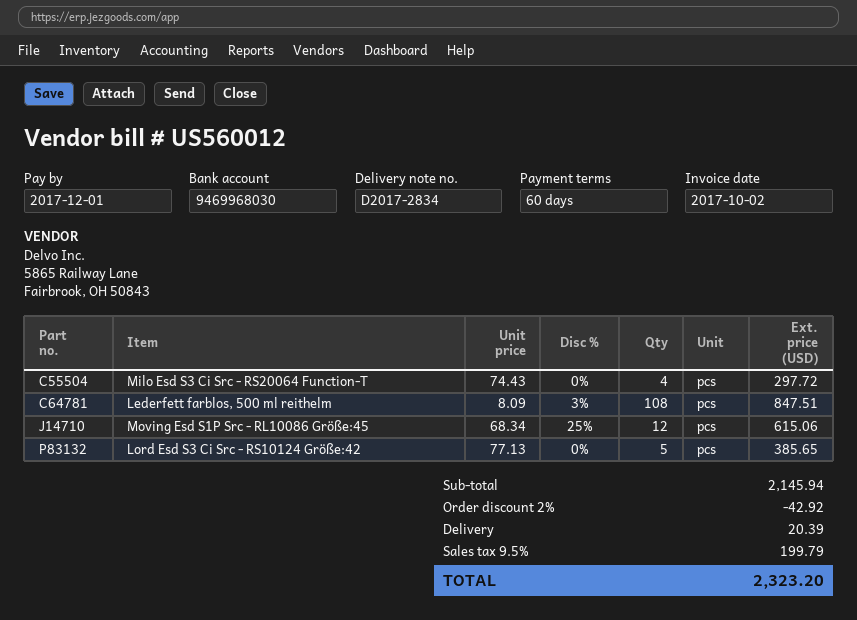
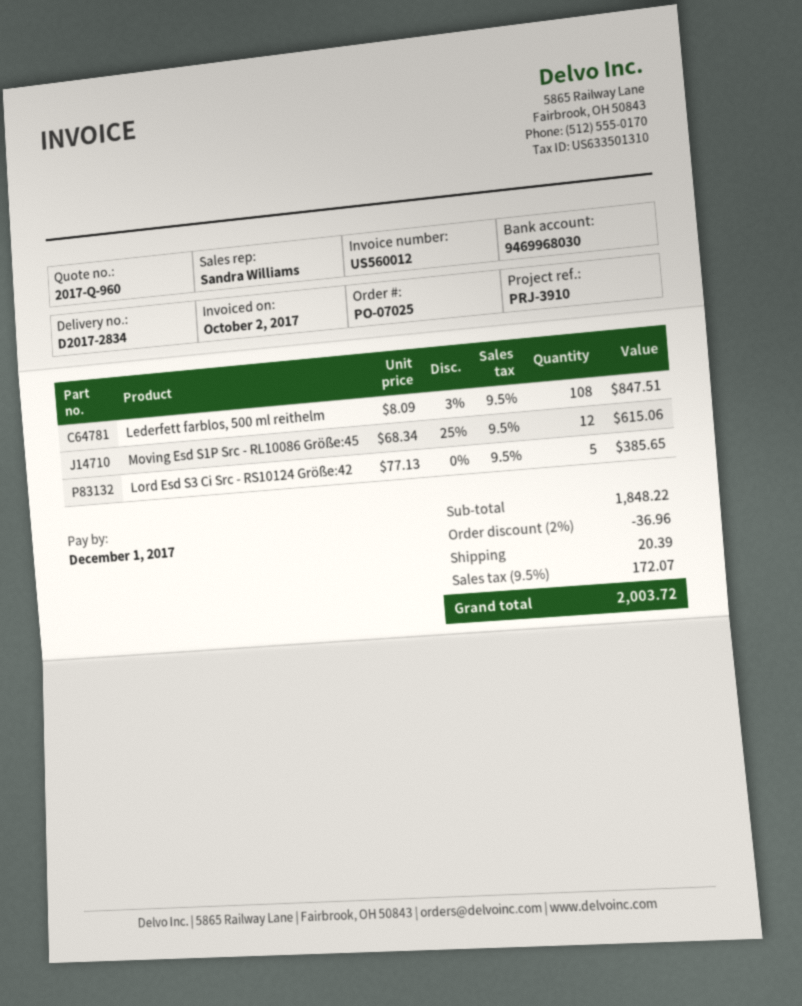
Milo Esd S3 Ci Src - RS20064 Function-T: 4 x 74.43 = 297.72 -> none
subtotal: 2145.94 -> 1848.22
discount: 2% = 42.92 -> 2% = 36.96
tax: 9.5% = 199.79 -> 9.5% = 172.07
total: 2323.20 -> 2003.72

